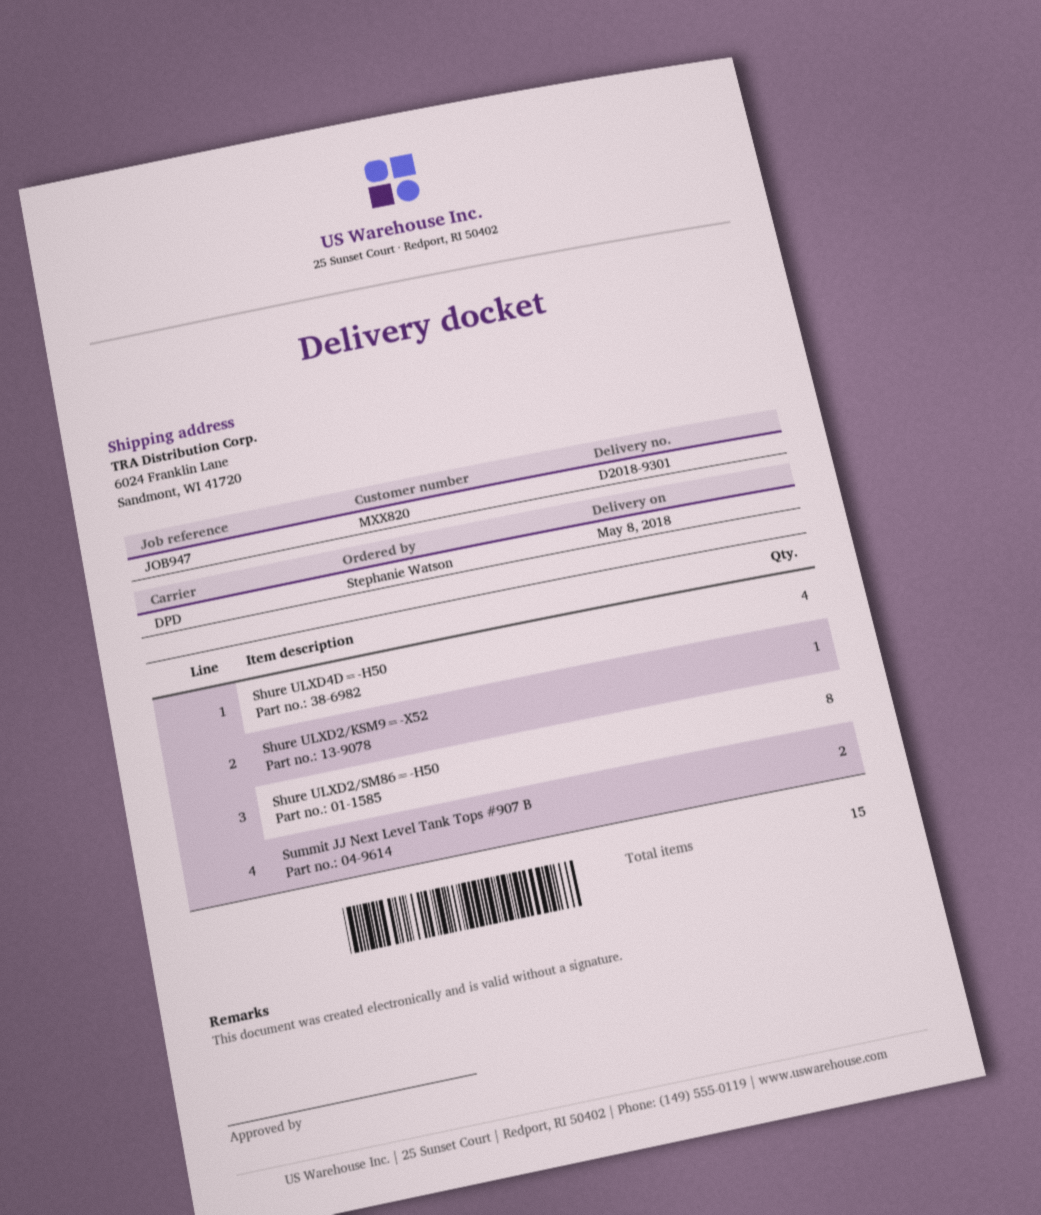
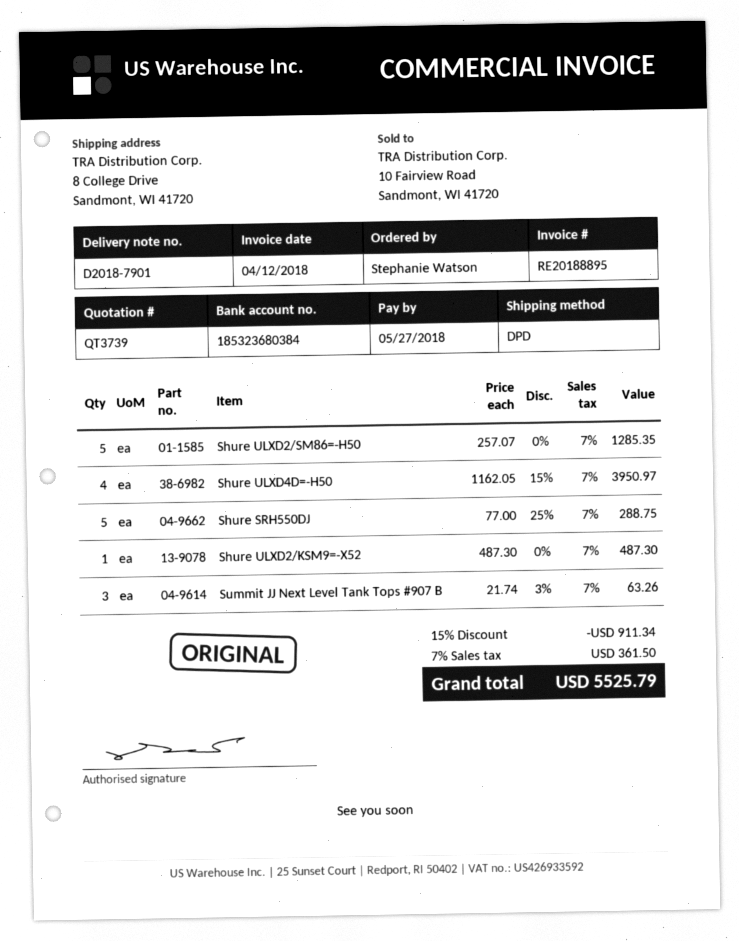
delivery note number: D2018-9301 -> D2018-7901
ship to: 6024 Franklin Lane, Sandmont, WI 41720 -> 8 College Drive, Sandmont, WI 41720
Shure ULXD2/SM86=-H50: 8 -> 5
Summit JJ Next Level Tank Tops #907 B: 2 -> 3
Shure SRH550DJ: none -> 5

